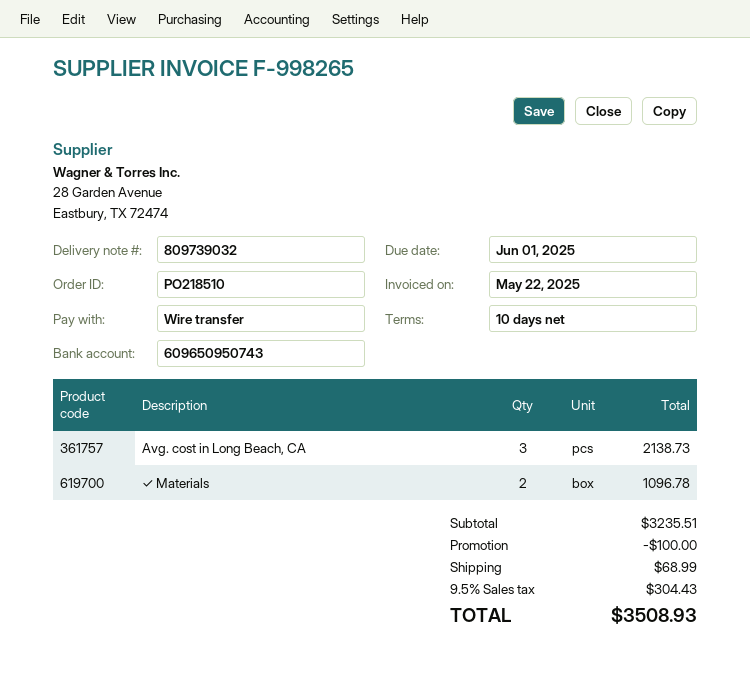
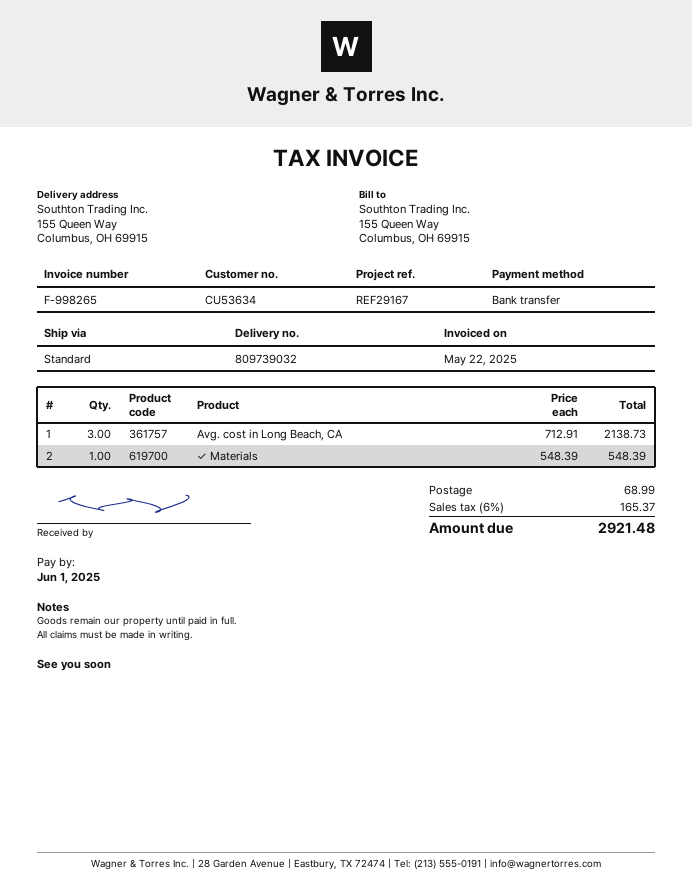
✓ Materials: 2 for 1096.78 -> 1 for 548.39
discount: 100.00 -> none
tax: 9.5% = 304.43 -> 6% = 165.37
total: 3508.93 -> 2921.48

